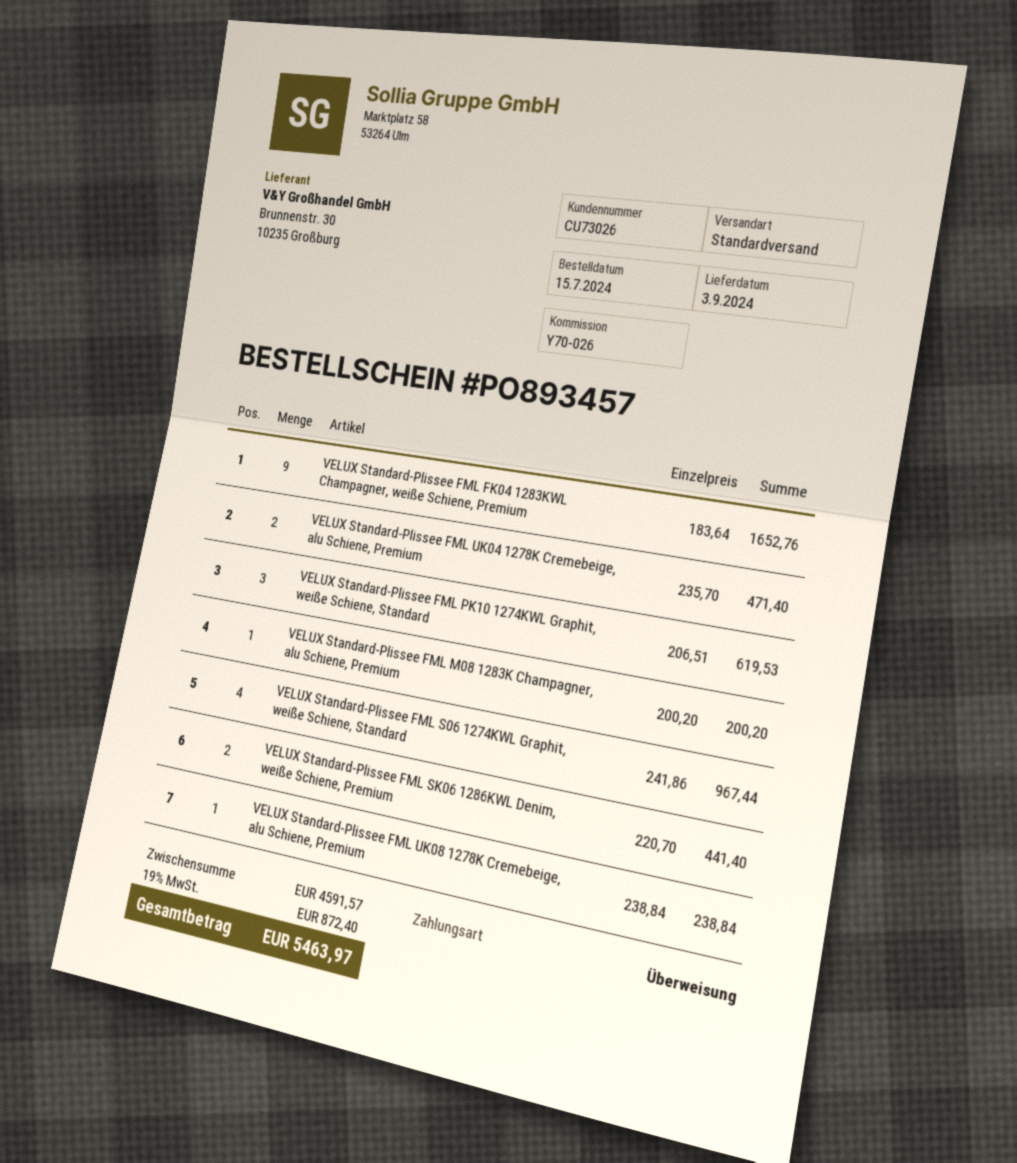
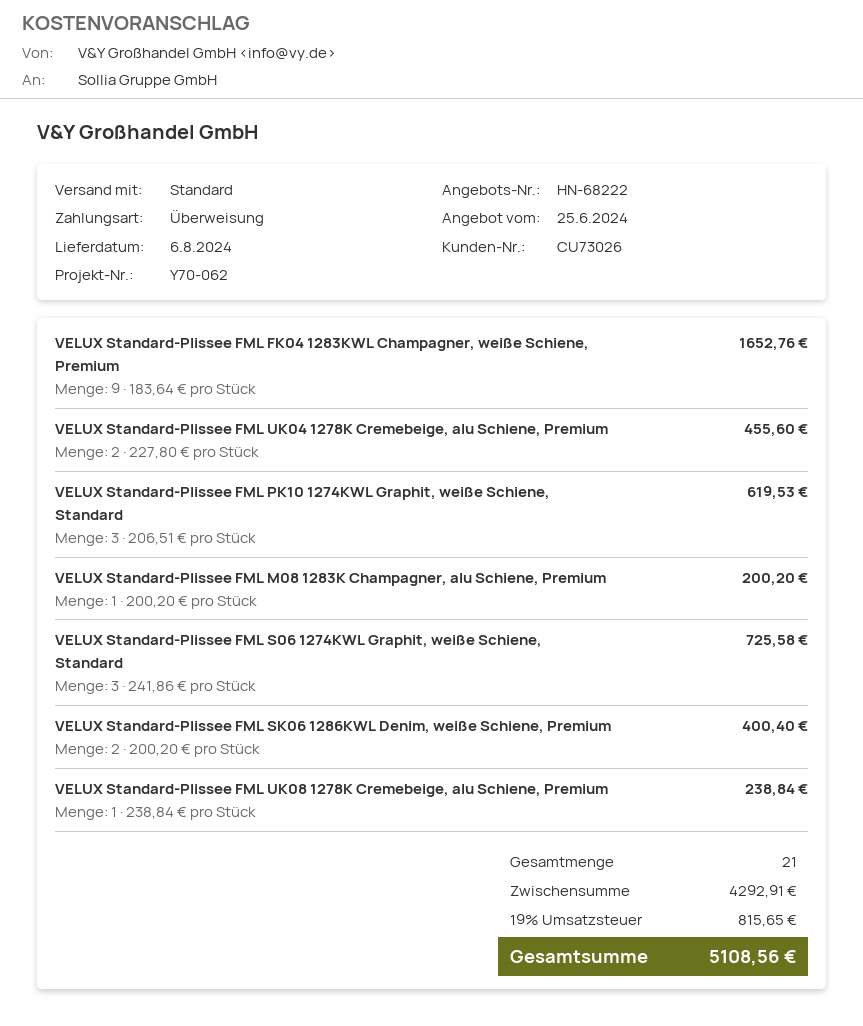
delivery date: 2024-09-03 -> 2024-08-06
reference: Y70-026 -> Y70-062
VELUX Standard-Plissee FML UK04 1278K Cremebeige, alu Schiene, Premium: 2 x 235.70 = 471.40 -> 2 x 227.80 = 455.60
VELUX Standard-Plissee FML S06 1274KWL Graphit, weiße Schiene, Standard: 4 x 241.86 = 967.44 -> 3 x 241.86 = 725.58
VELUX Standard-Plissee FML SK06 1286KWL Denim, weiße Schiene, Premium: 2 x 220.70 = 441.40 -> 2 x 200.20 = 400.40
subtotal: 4591.57 -> 4292.91
tax: 19% = 872.40 -> 19% = 815.65
total: 5463.97 -> 5108.56

